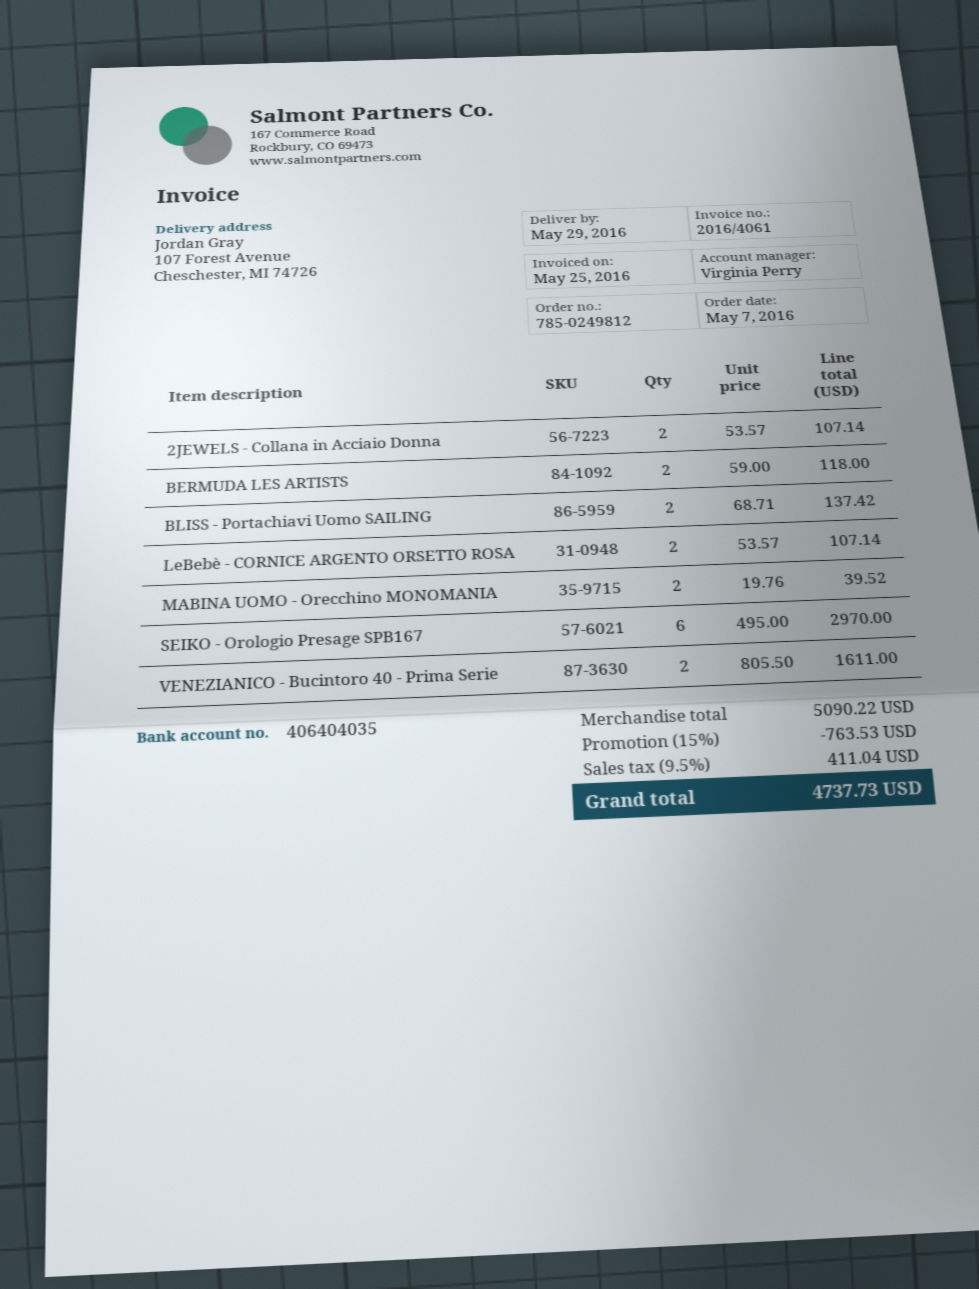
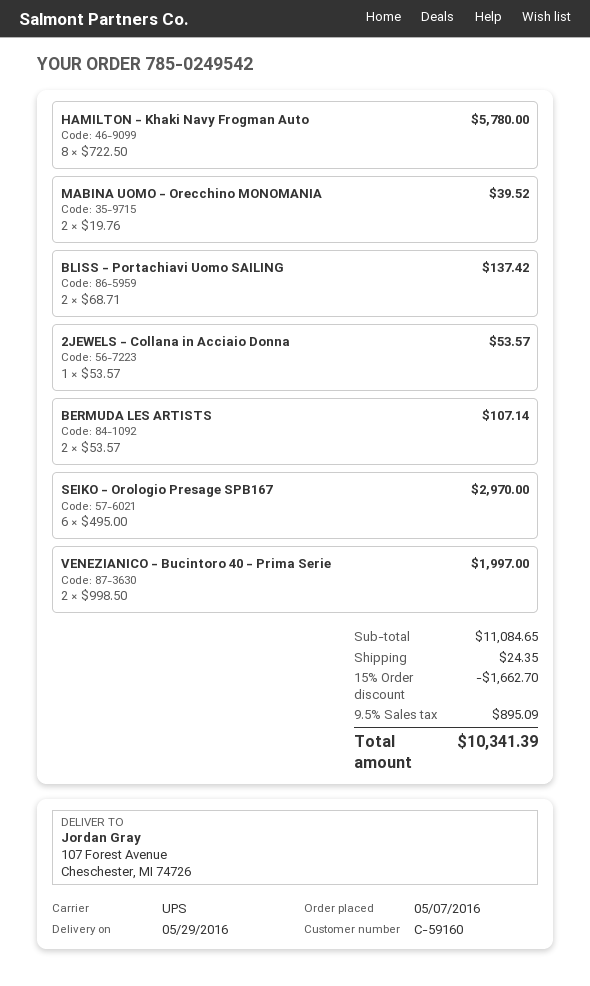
order number: 785-0249812 -> 785-0249542
2JEWELS - Collana in Acciaio Donna: 2 x 53.57 = 107.14 -> 1 x 53.57 = 53.57
BERMUDA LES ARTISTS: 2 x 59.00 = 118.00 -> 2 x 53.57 = 107.14
LeBebè - CORNICE ARGENTO ORSETTO ROSA: 2 x 53.57 = 107.14 -> none
VENEZIANICO - Bucintoro 40 - Prima Serie: 2 x 805.50 = 1611.00 -> 2 x 998.50 = 1997.00
HAMILTON - Khaki Navy Frogman Auto: none -> 8 x 722.50 = 5780.00
subtotal: 5090.22 -> 11084.65
discount: 15% = 763.53 -> 15% = 1662.70
shipping: none -> 24.35
tax: 9.5% = 411.04 -> 9.5% = 895.09
total: 4737.73 -> 10341.39

